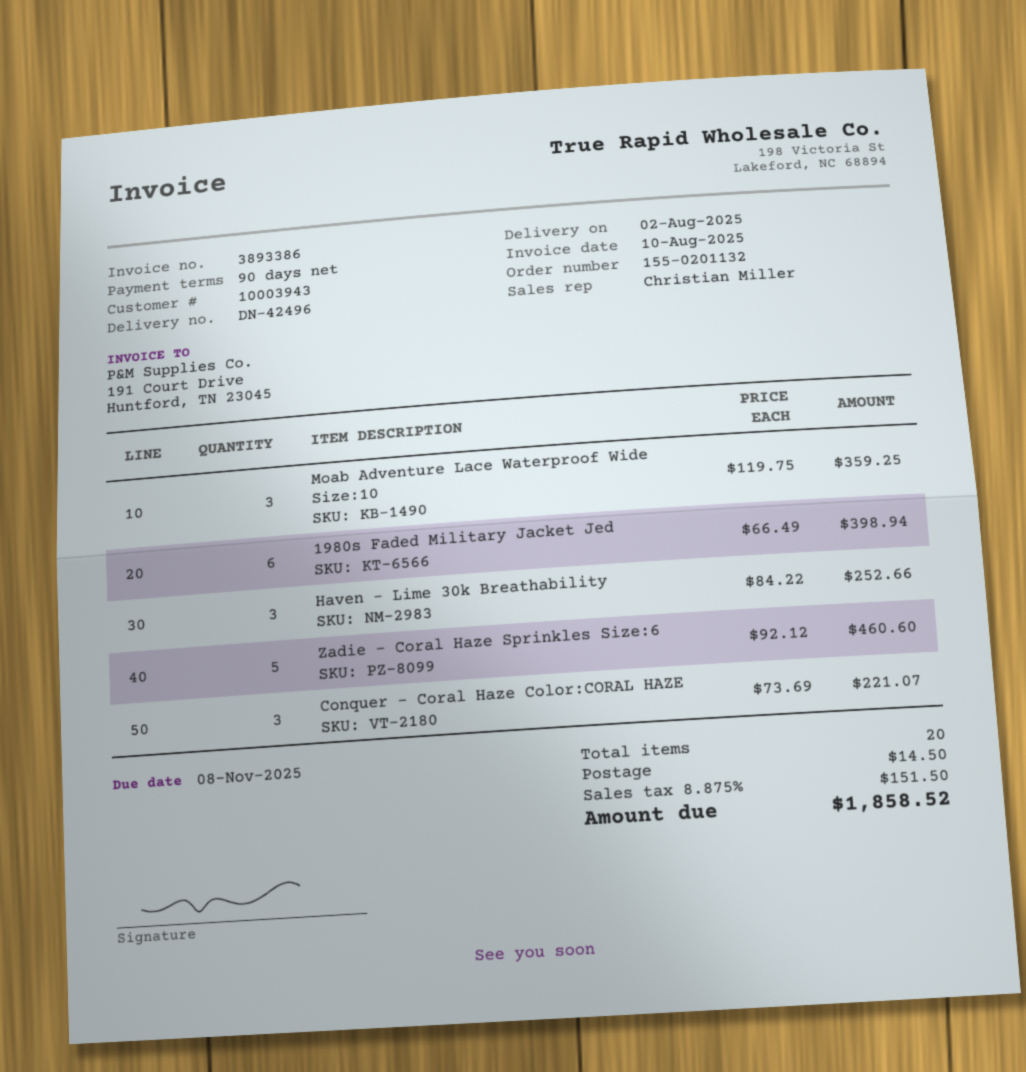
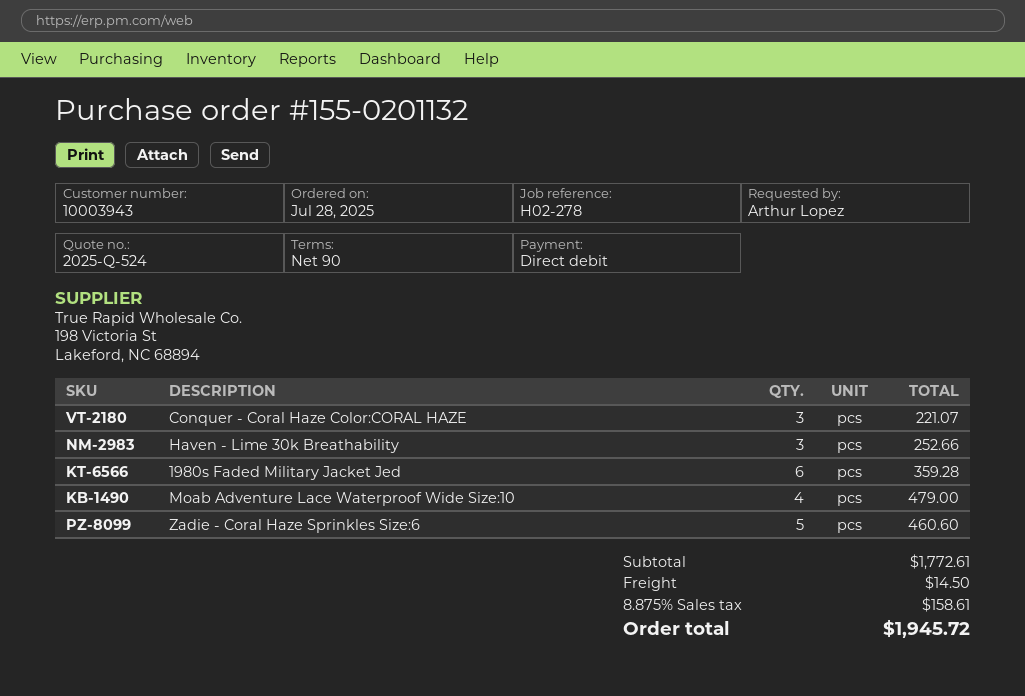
Moab Adventure Lace Waterproof Wide Size:10: 3 for 359.25 -> 4 for 479.00
1980s Faded Military Jacket Jed: 6 for 398.94 -> 6 for 359.28
tax: 8.875% = 151.50 -> 8.875% = 158.61
total: 1858.52 -> 1945.72

